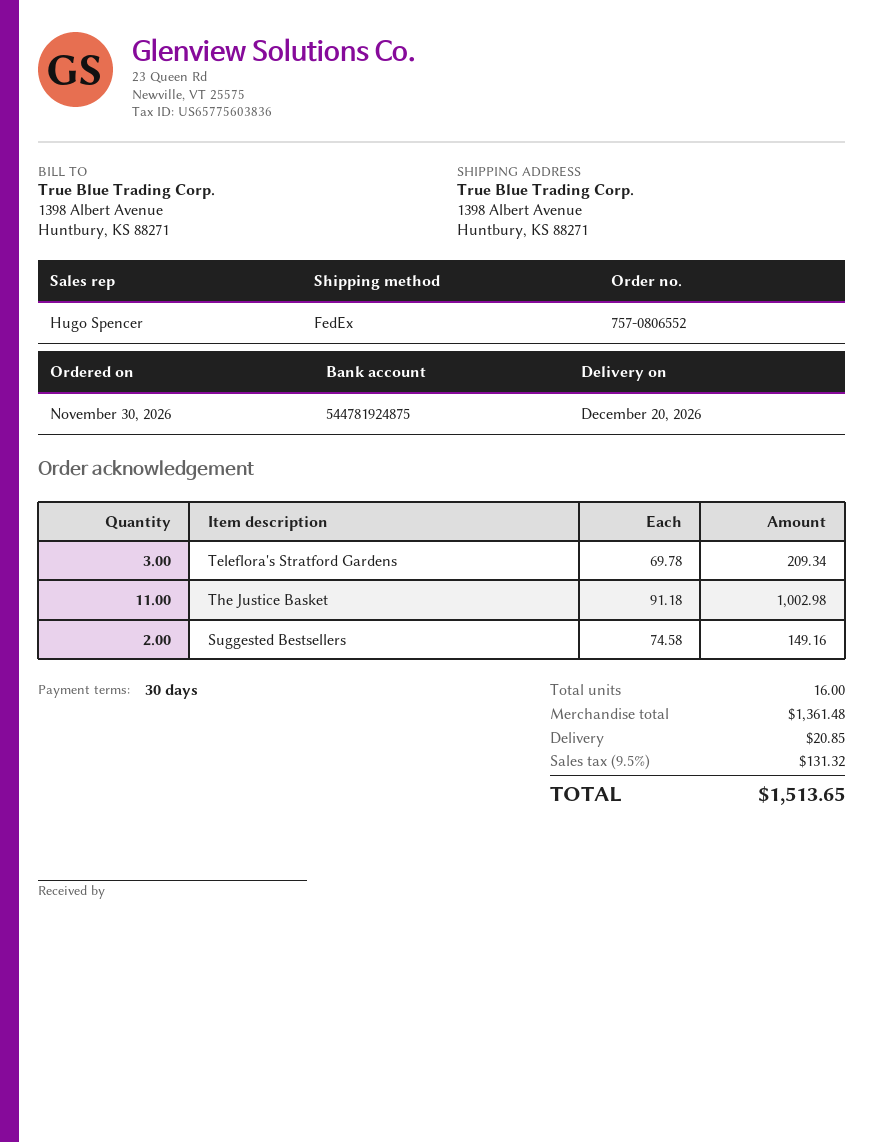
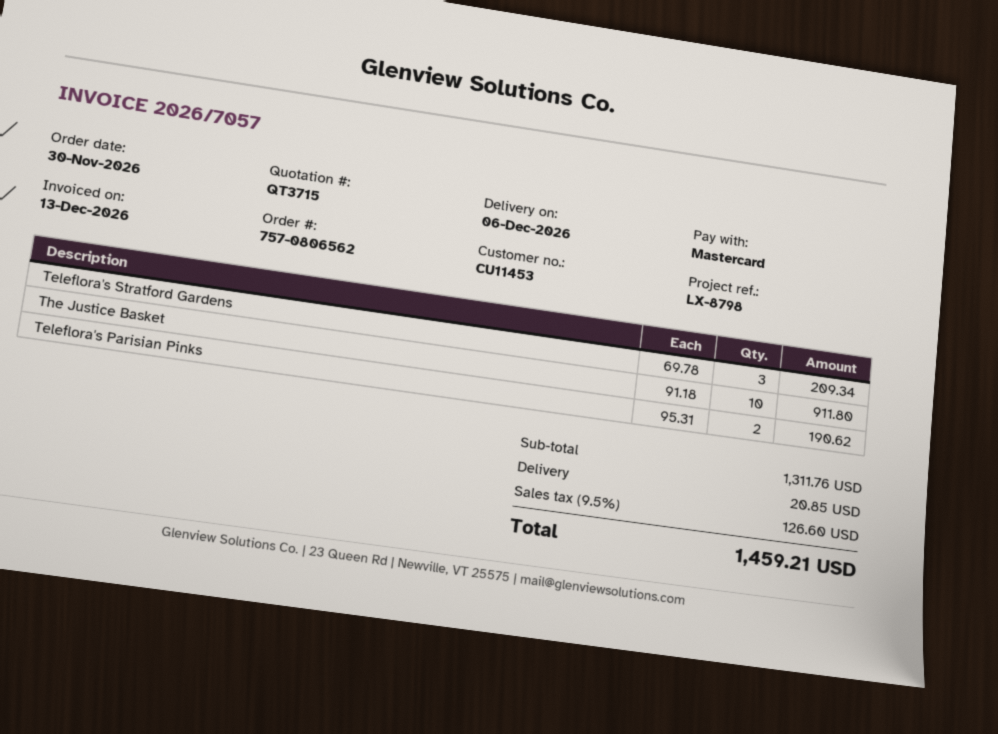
order number: 757-0806552 -> 757-0806562
delivery date: 2026-12-20 -> 2026-12-06
The Justice Basket: 11 x 91.18 = 1002.98 -> 10 x 91.18 = 911.80
Suggested Bestsellers: 2 x 74.58 = 149.16 -> none
Teleflora's Parisian Pinks: none -> 2 x 95.31 = 190.62
subtotal: 1361.48 -> 1311.76
tax: 9.5% = 131.32 -> 9.5% = 126.60
total: 1513.65 -> 1459.21

